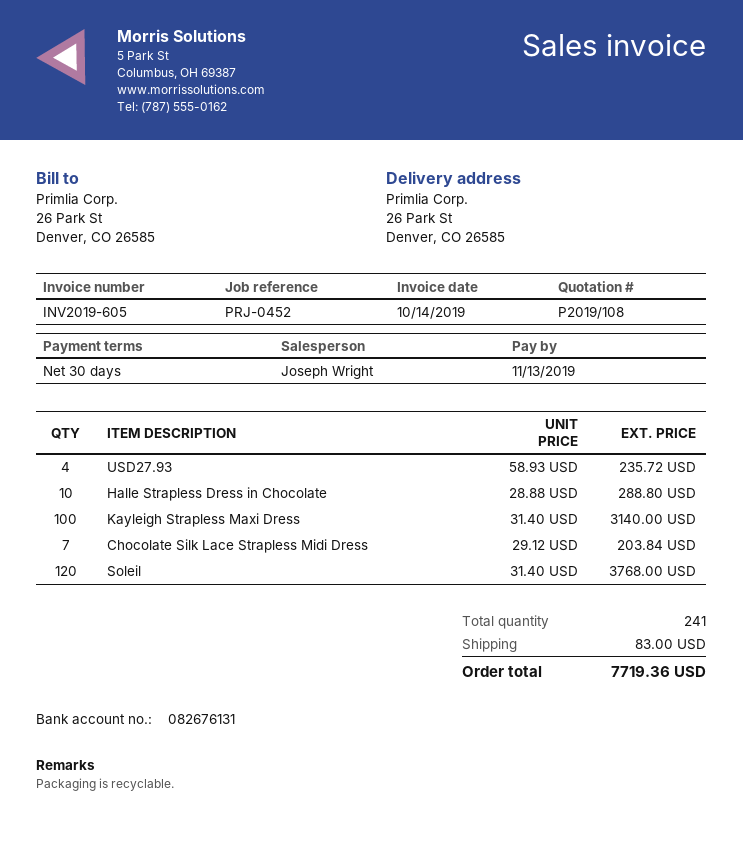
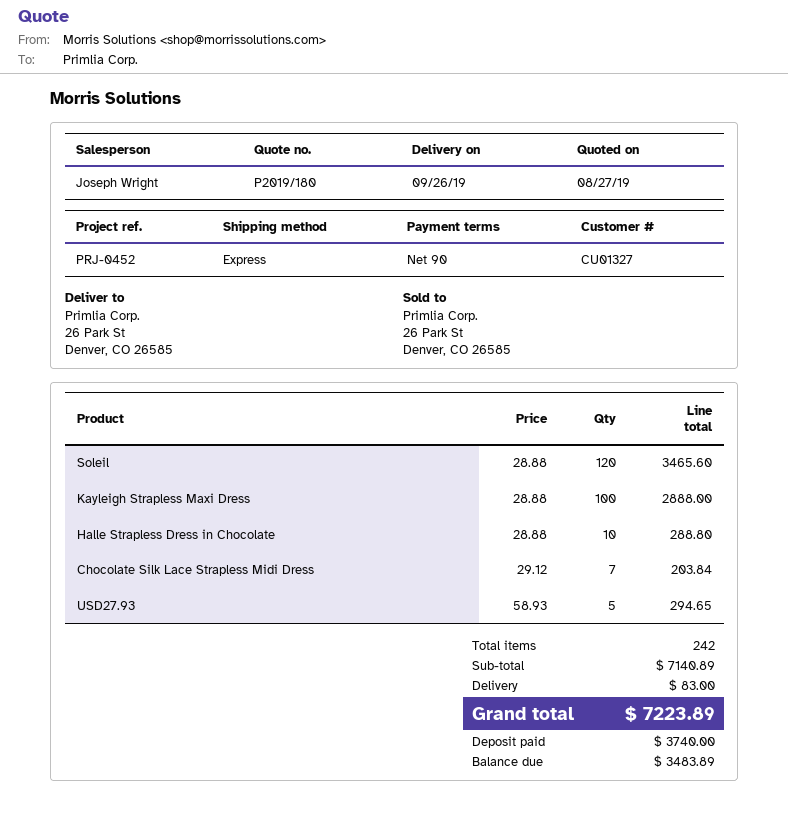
quote number: P2019/108 -> P2019/180
payment terms: 30 days -> 90 days
USD27.93: 4 x 58.93 = 235.72 -> 5 x 58.93 = 294.65
Kayleigh Strapless Maxi Dress: 100 x 31.40 = 3140.00 -> 100 x 28.88 = 2888.00
Soleil: 120 x 31.40 = 3768.00 -> 120 x 28.88 = 3465.60
total quantity: 241 -> 242
total: 7719.36 -> 7223.89

